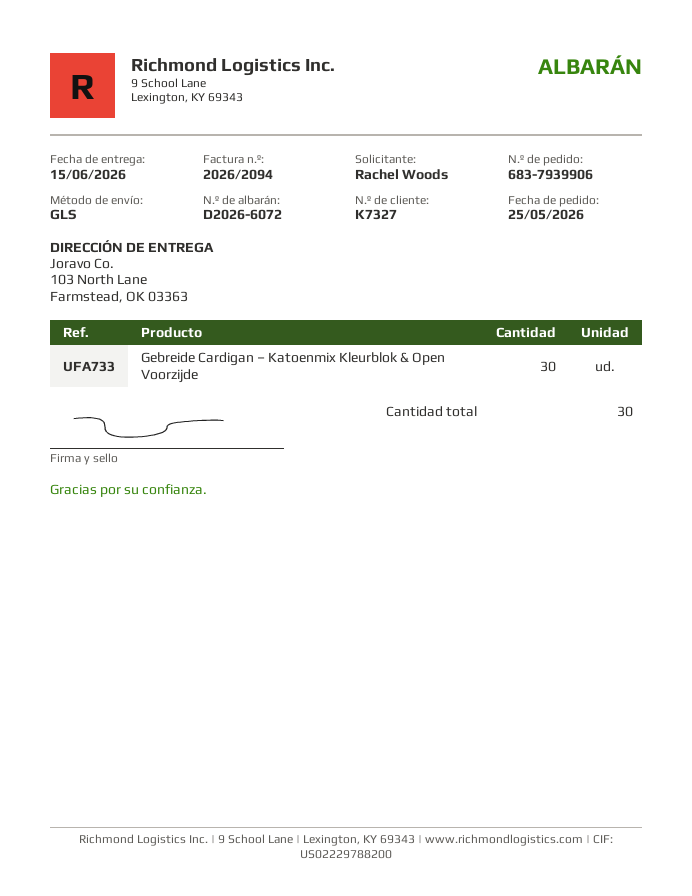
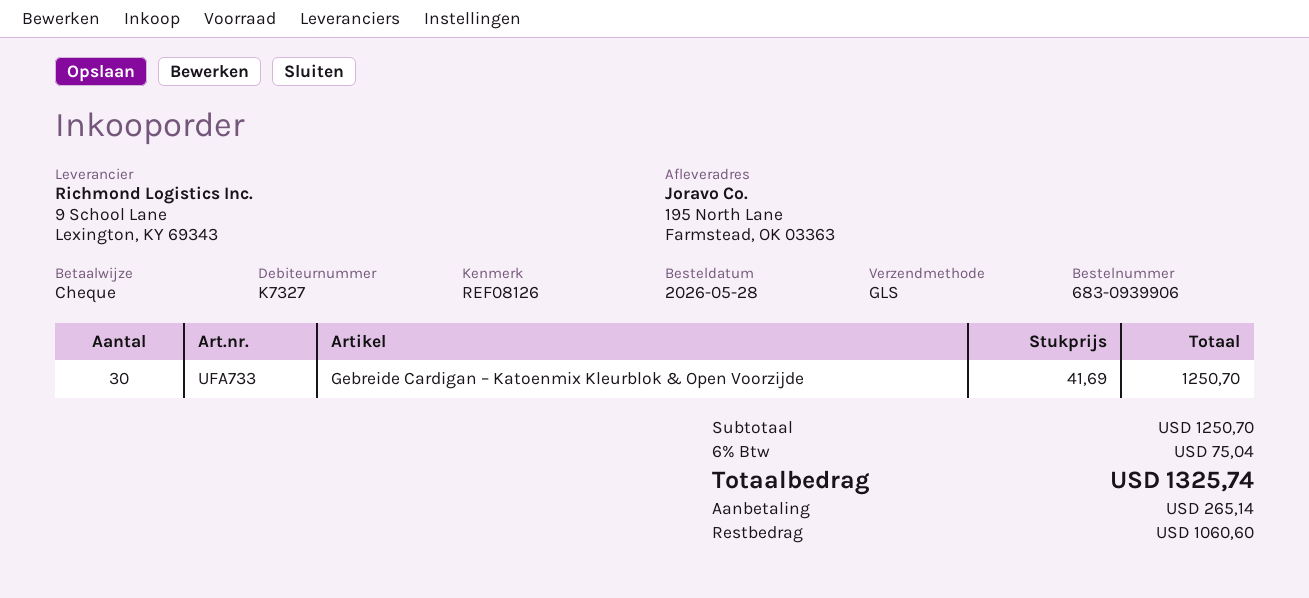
order number: 683-7939906 -> 683-0939906
order date: 2026-05-25 -> 2026-05-28
ship to: 103 North Lane, Farmstead, OK 03363 -> 195 North Lane, Farmstead, OK 03363

